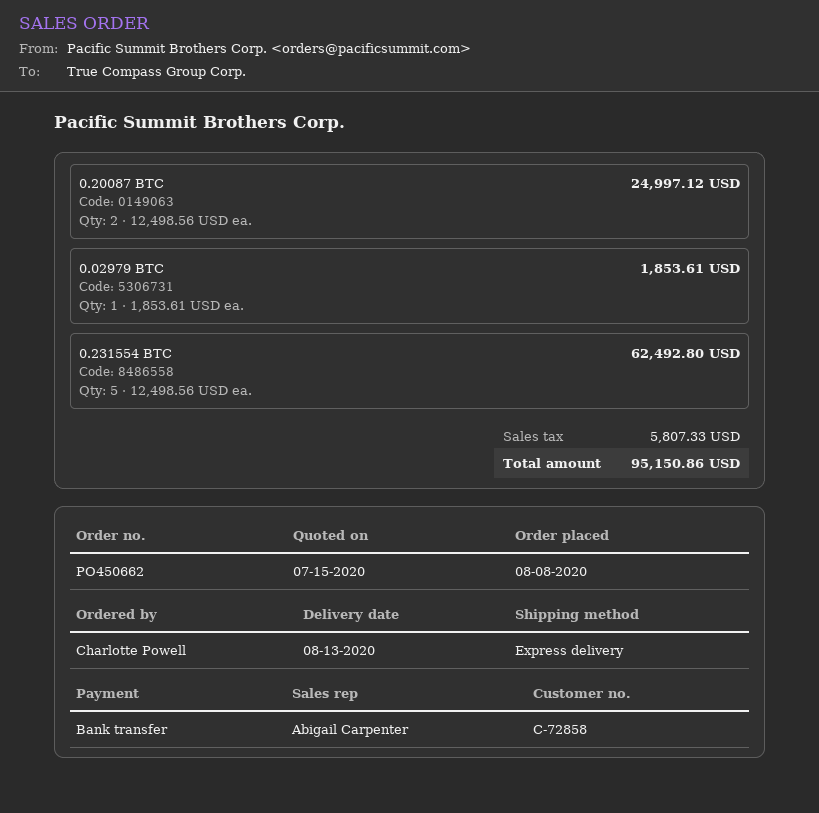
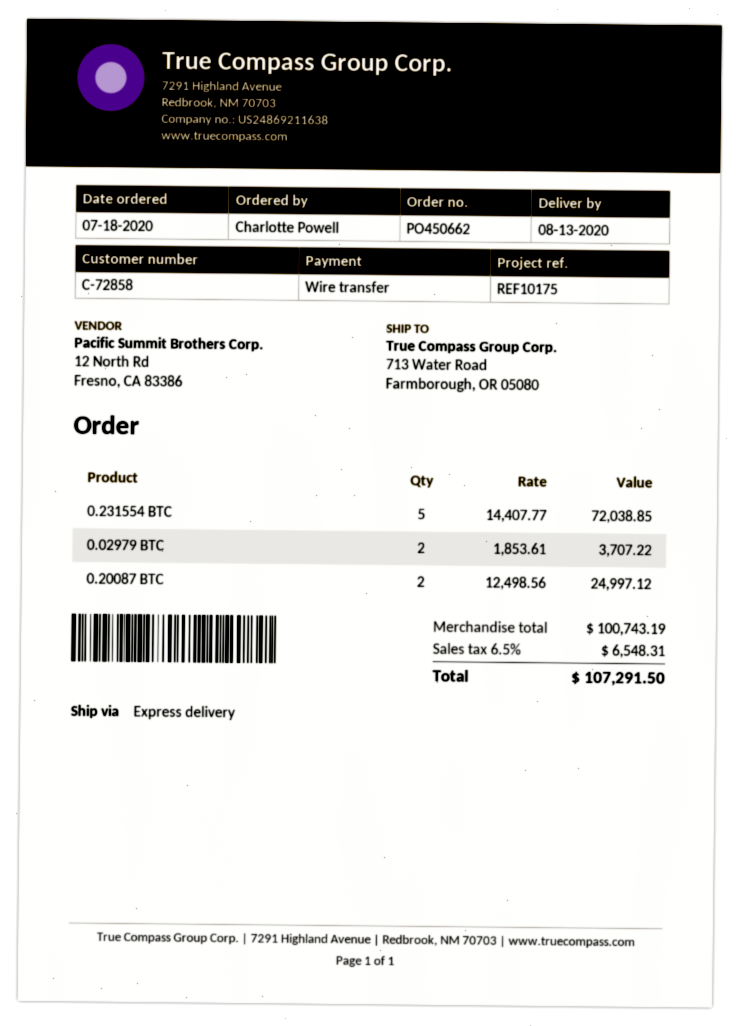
order date: 2020-08-08 -> 2020-07-18
0.02979 BTC: 1 x 1853.61 = 1853.61 -> 2 x 1853.61 = 3707.22
0.231554 BTC: 5 x 12498.56 = 62492.80 -> 5 x 14407.77 = 72038.85
tax: 5807.33 -> 6548.31
total: 95150.86 -> 107291.50

